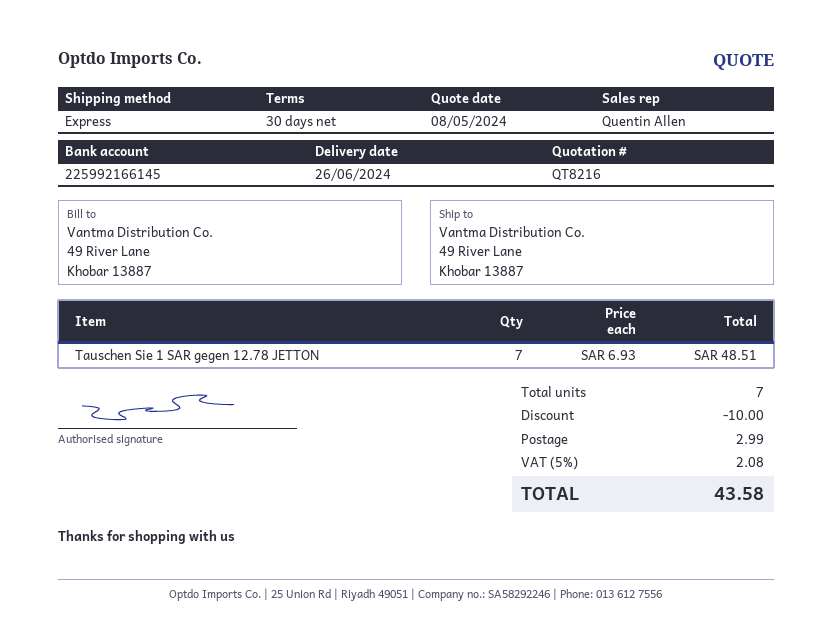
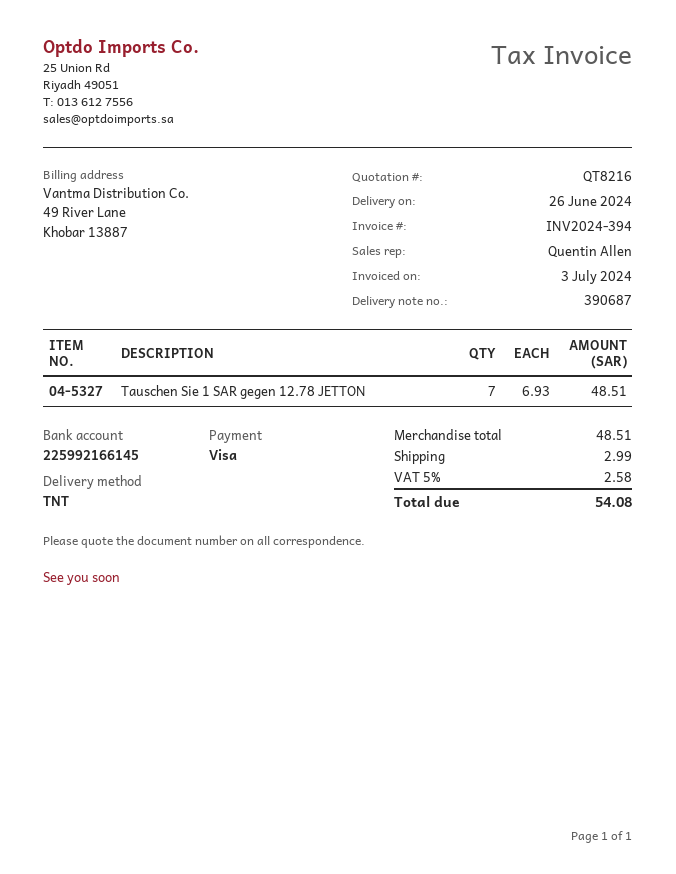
shipping method: express -> TNT
discount: 10.00 -> none
tax: 5% = 2.08 -> 5% = 2.58
total: 43.58 -> 54.08

